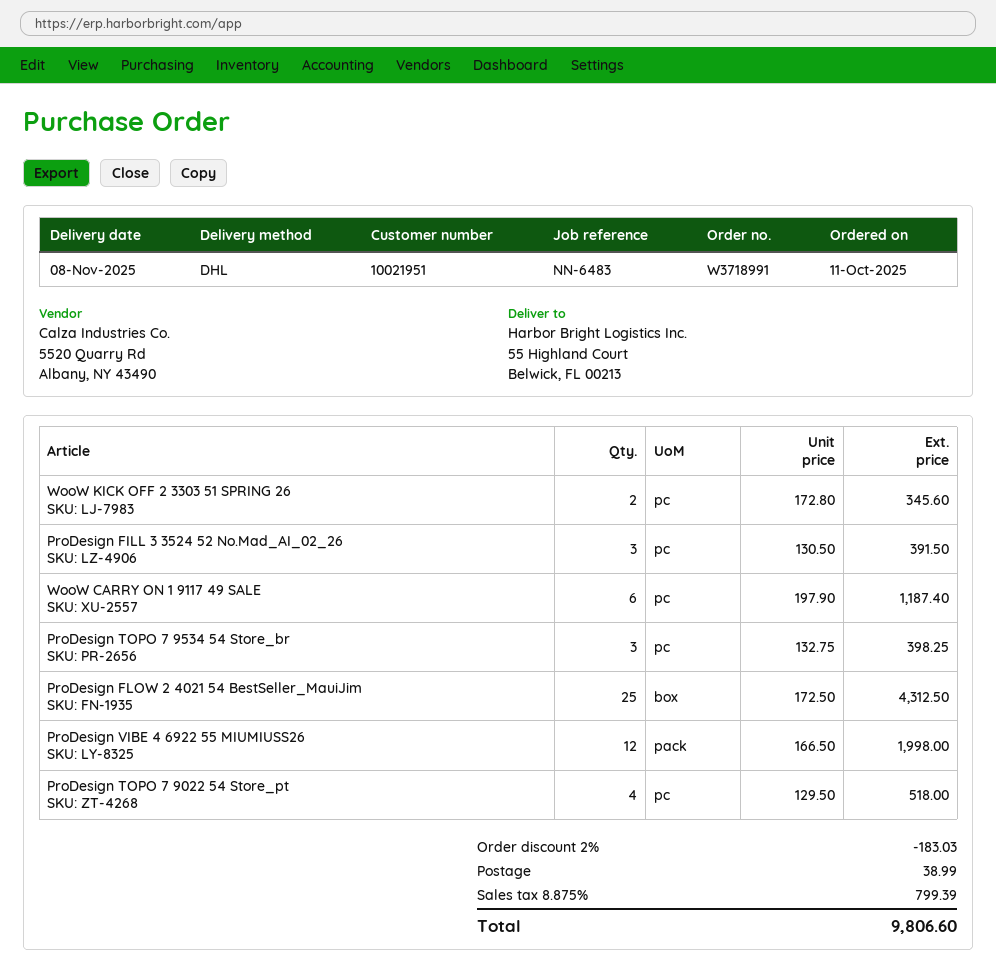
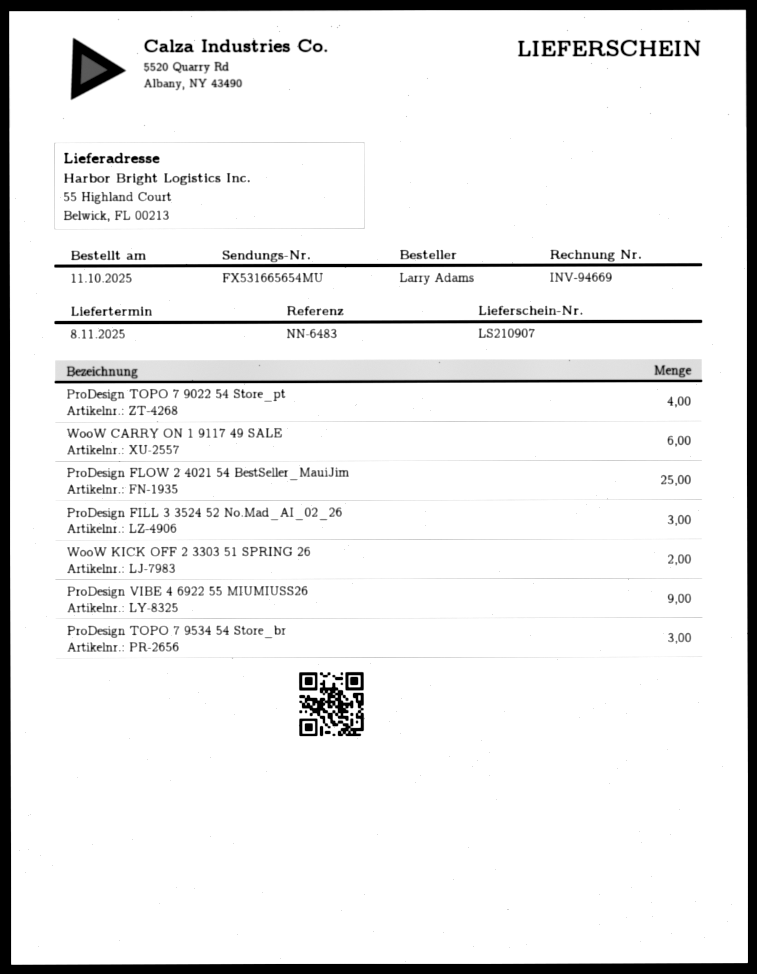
ProDesign VIBE 4 6922 55 MIUMIUSS26: 12 -> 9

